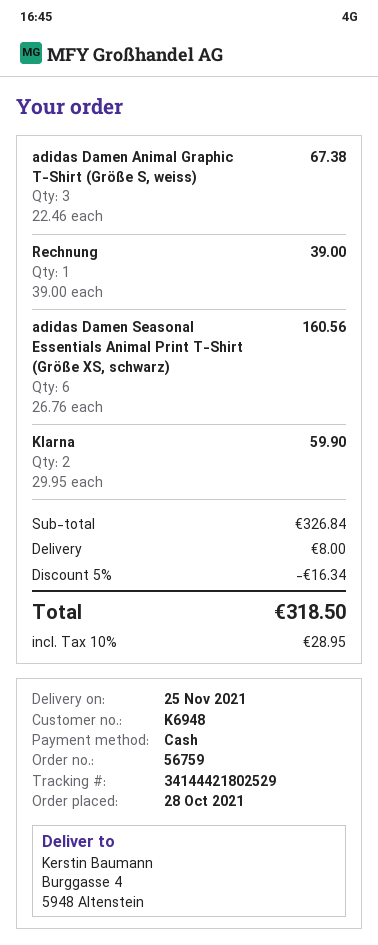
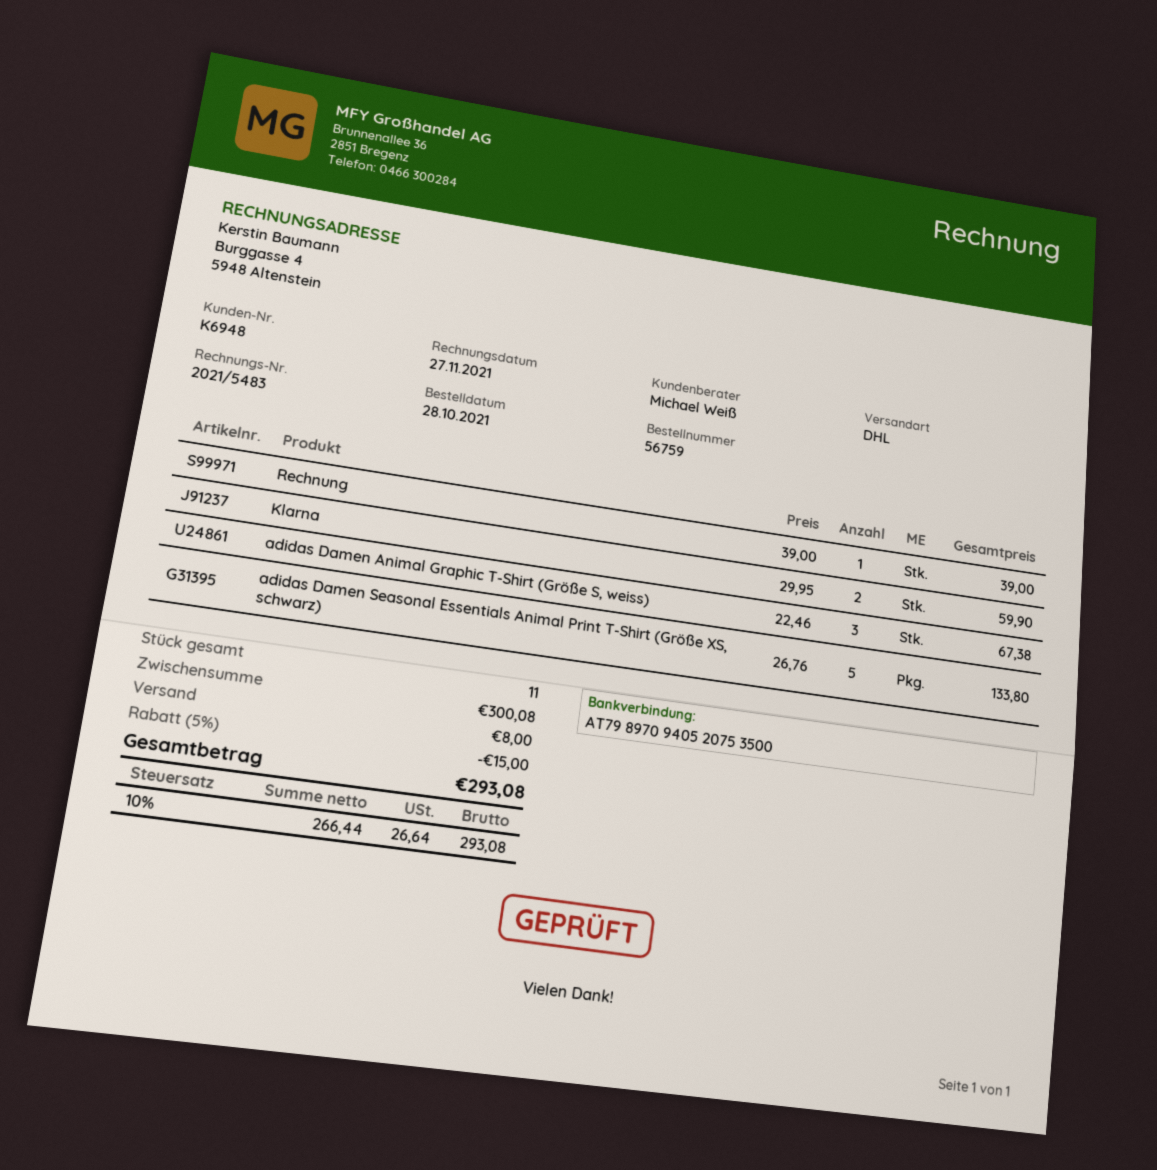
adidas Damen Seasonal Essentials Animal Print T-Shirt (Größe XS, schwarz): 6 x 26.76 = 160.56 -> 5 x 26.76 = 133.80
subtotal: 326.84 -> 300.08
discount: 5% = 16.34 -> 5% = 15.00
tax: 10% = 28.95 -> 10% = 26.64
total: 318.50 -> 293.08

